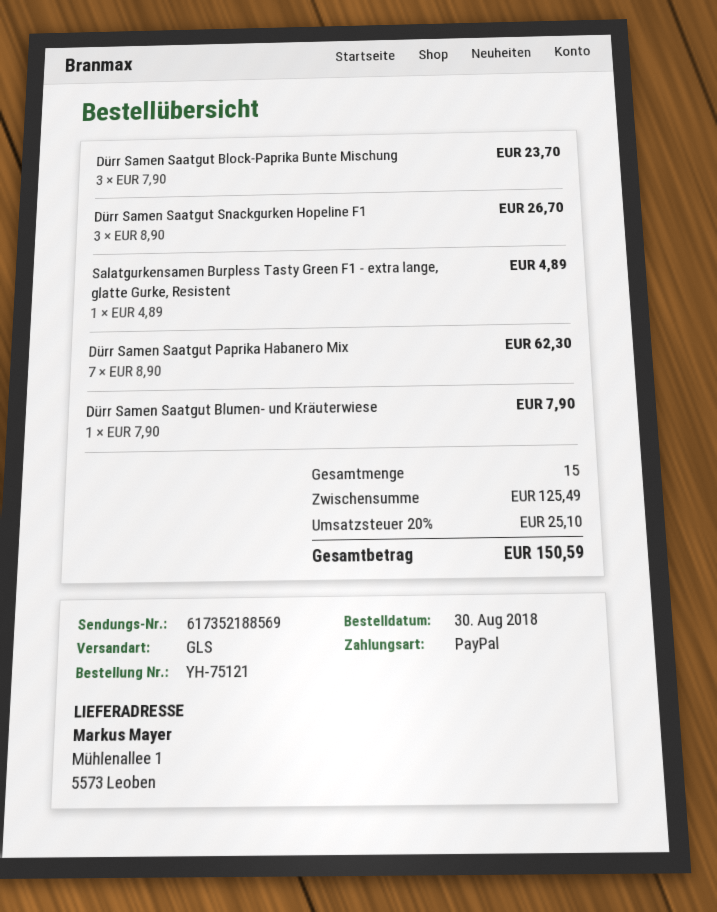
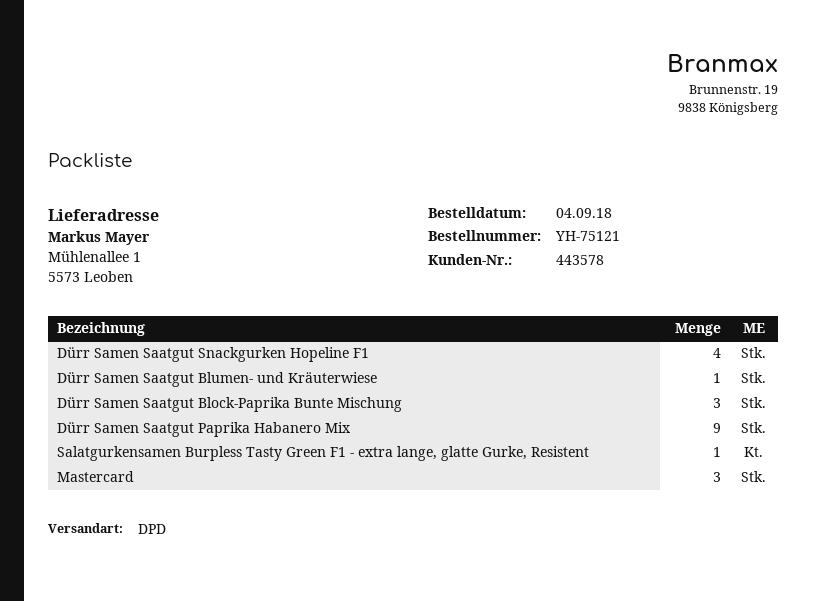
order date: 2018-08-30 -> 2018-09-04
shipping method: GLS -> DPD
Dürr Samen Saatgut Snackgurken Hopeline F1: 3 -> 4
Dürr Samen Saatgut Paprika Habanero Mix: 7 -> 9
Mastercard: none -> 3

